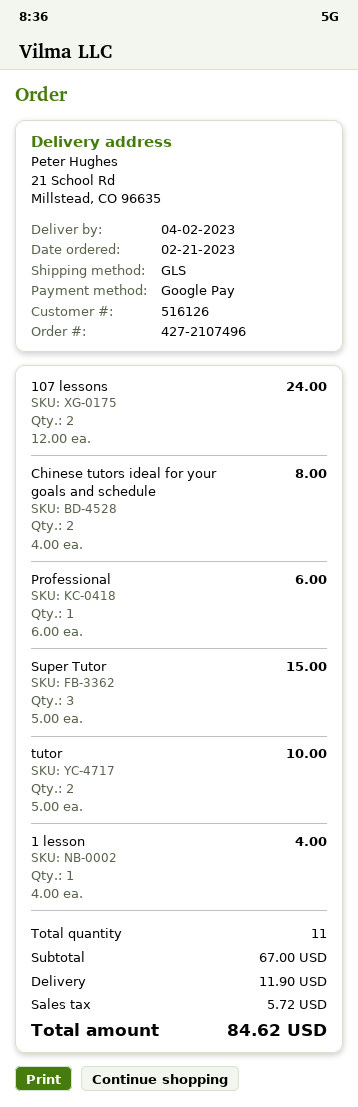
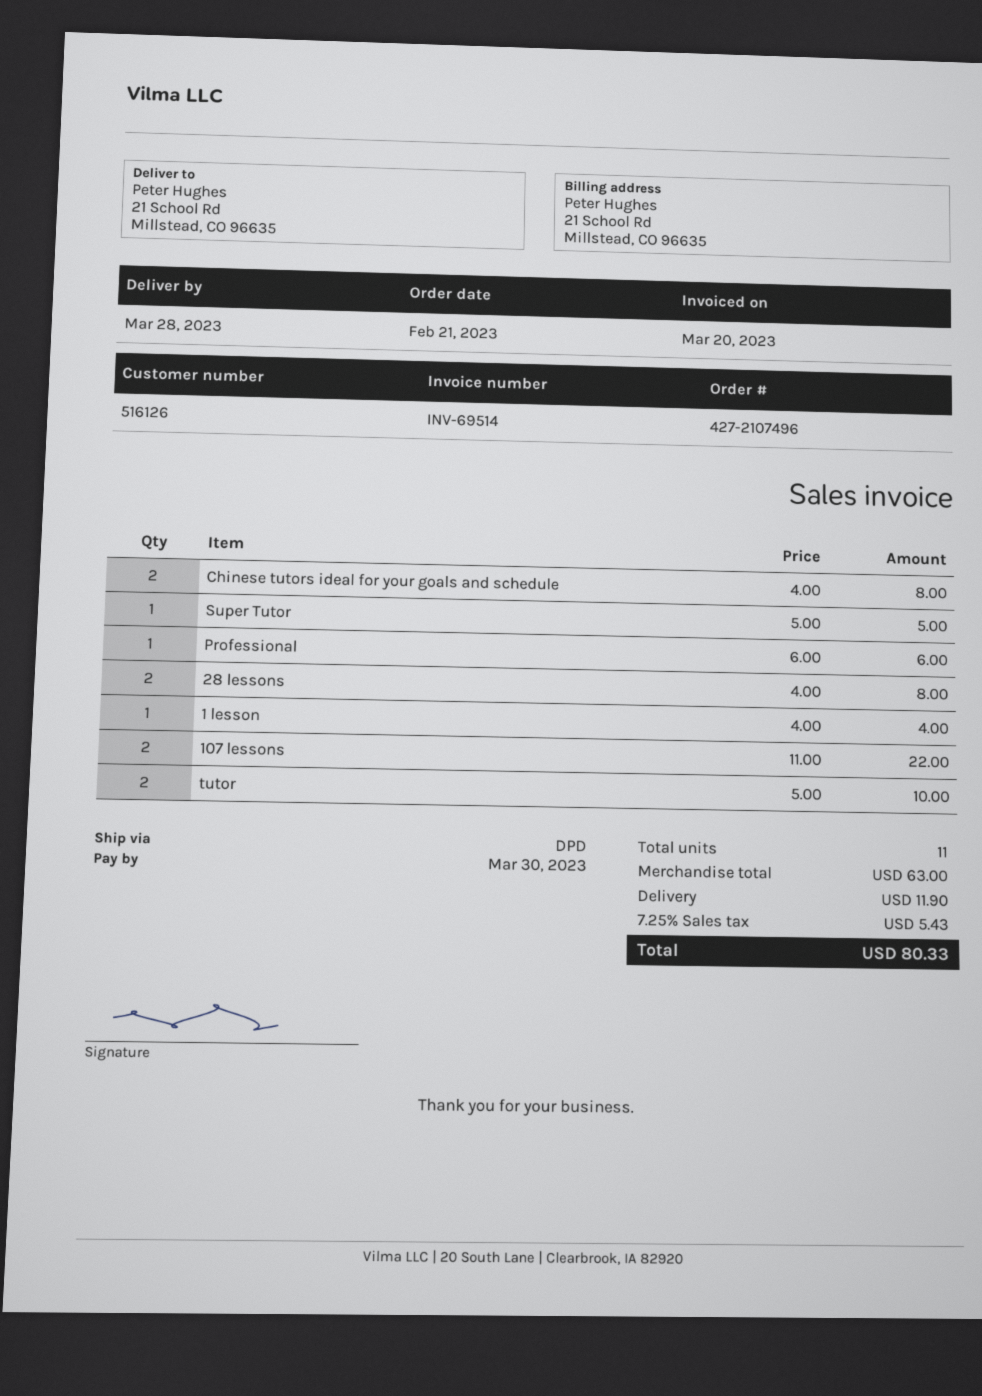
delivery date: 2023-04-02 -> 2023-03-28
shipping method: GLS -> DPD
107 lessons: 2 x 12.00 = 24.00 -> 2 x 11.00 = 22.00
Super Tutor: 3 x 5.00 = 15.00 -> 1 x 5.00 = 5.00
28 lessons: none -> 2 x 4.00 = 8.00
subtotal: 67.00 -> 63.00
tax: 5.72 -> 5.43
total: 84.62 -> 80.33

